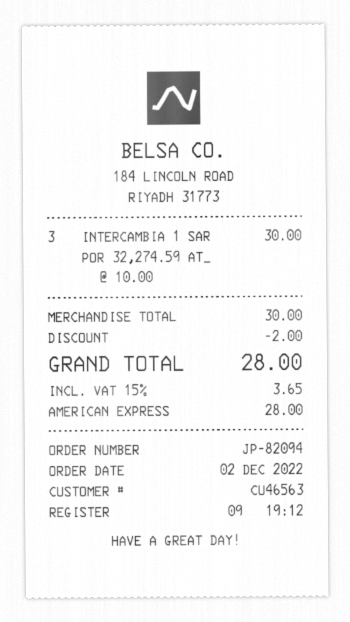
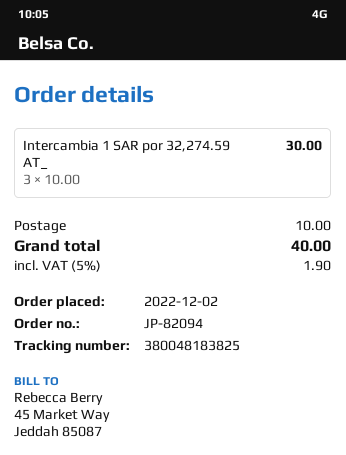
discount: 2.00 -> none
shipping: none -> 10.00
tax: 15% = 3.65 -> 5% = 1.90
total: 28.00 -> 40.00

